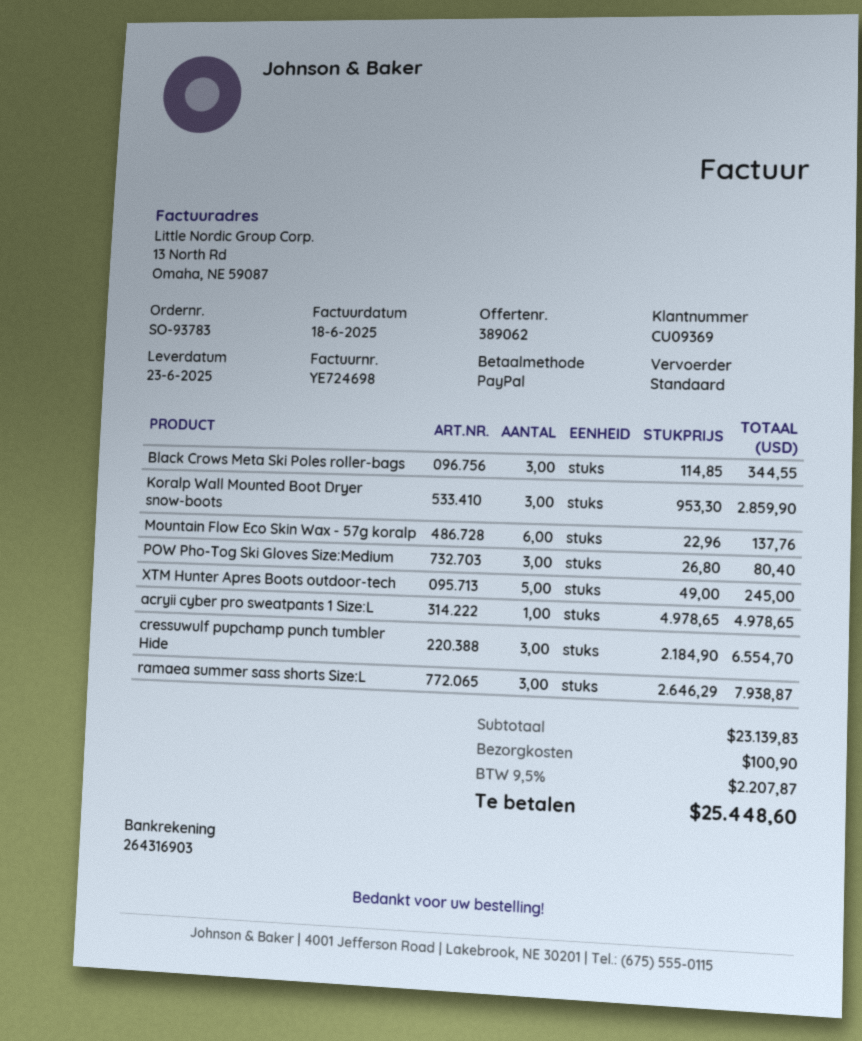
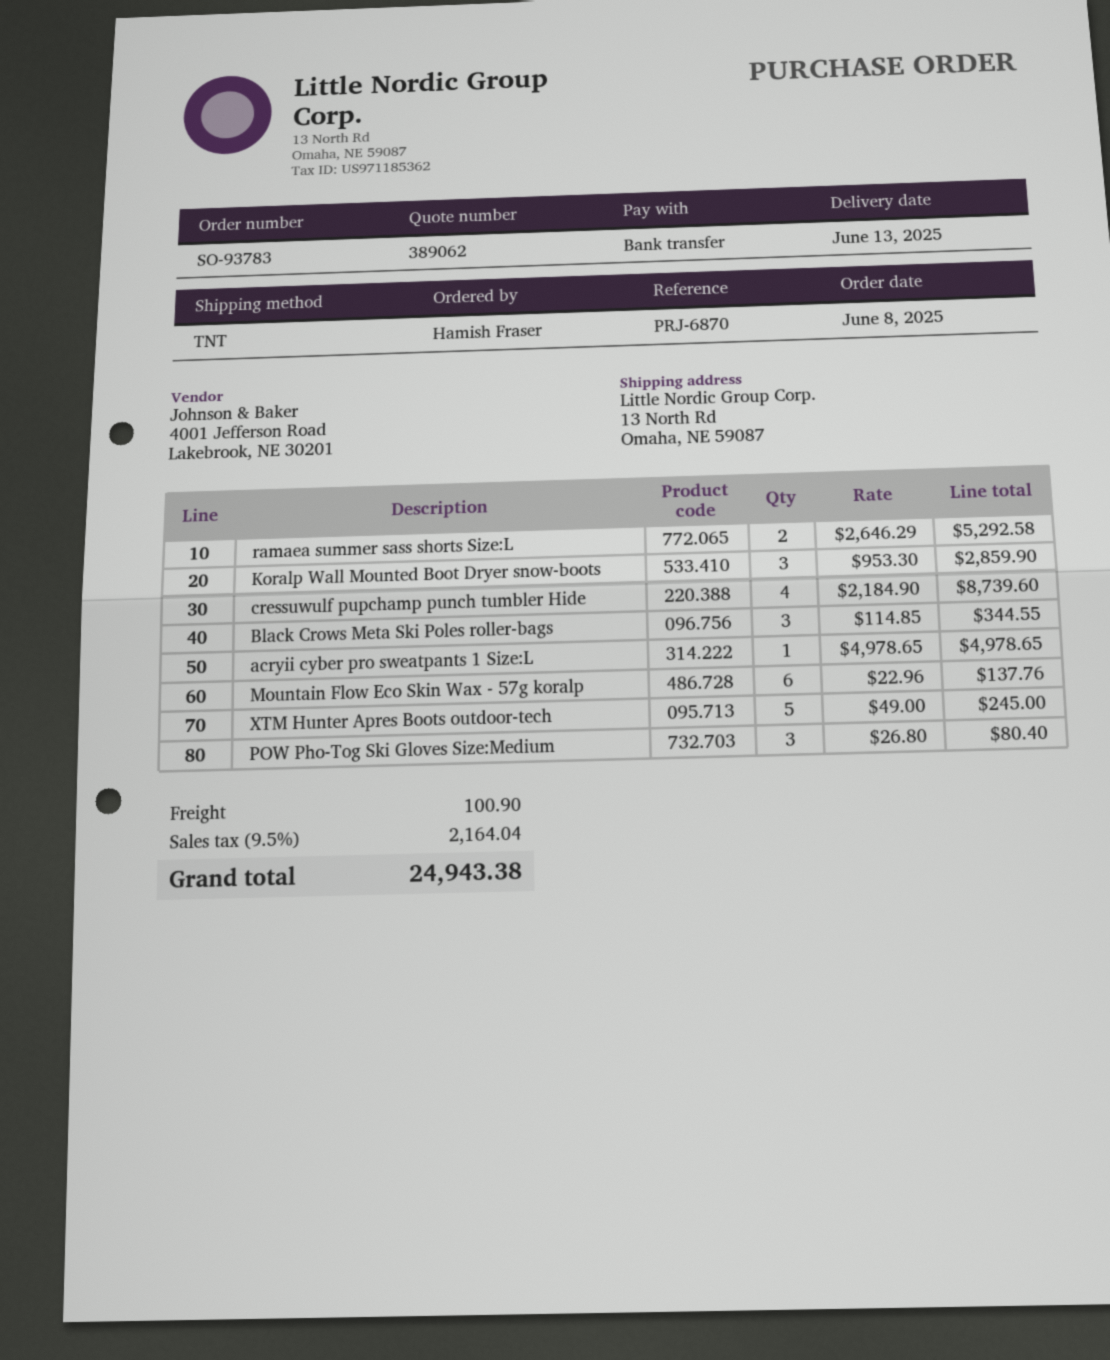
delivery date: 2025-06-23 -> 2025-06-13
payment method: PayPal -> bank transfer
shipping method: standard -> TNT
cressuwulf pupchamp punch tumbler Hide: 3 x 2184.90 = 6554.70 -> 4 x 2184.90 = 8739.60
ramaea summer sass shorts Size:L: 3 x 2646.29 = 7938.87 -> 2 x 2646.29 = 5292.58
tax: 9.5% = 2207.87 -> 9.5% = 2164.04
total: 25448.60 -> 24943.38

